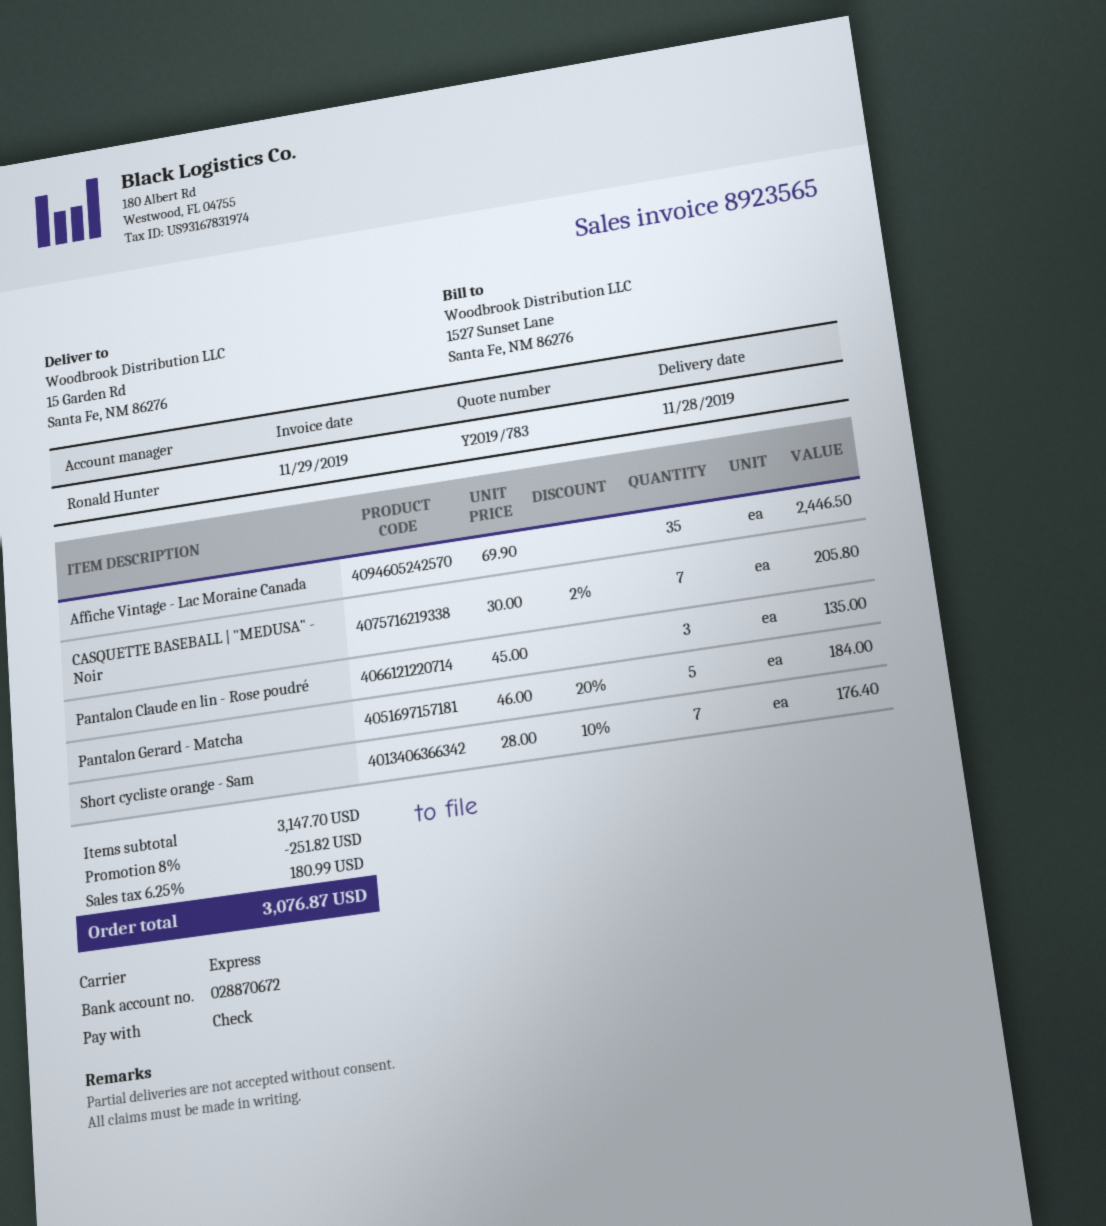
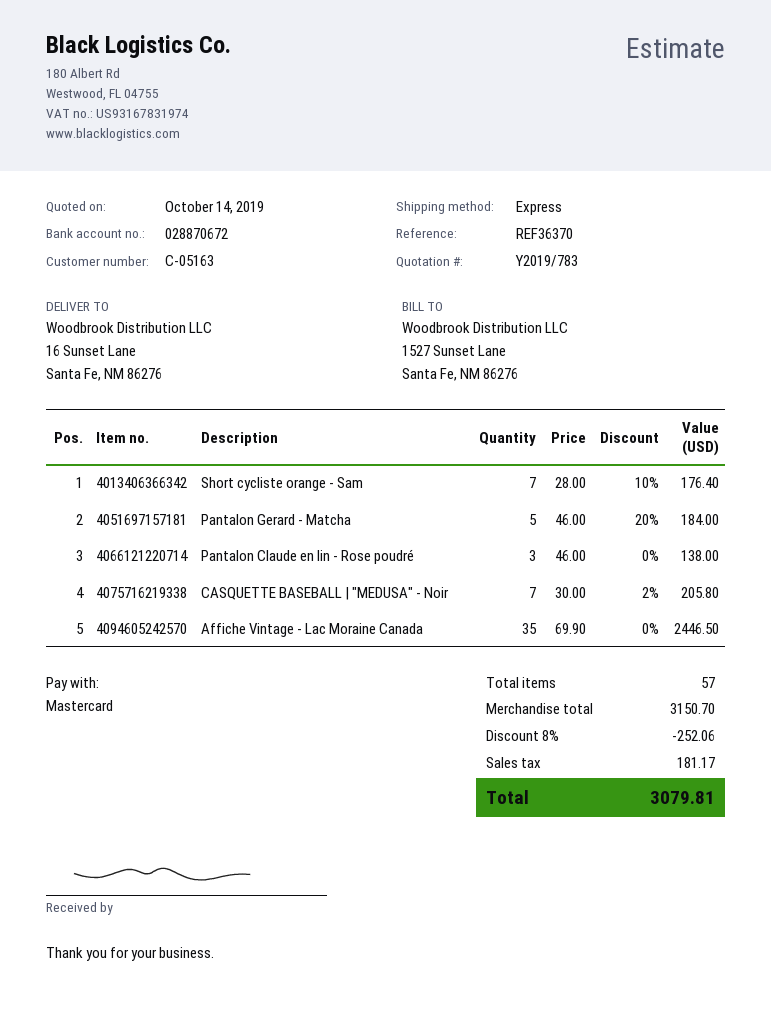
payment method: cheque -> Mastercard
ship to: 15 Garden Rd, Santa Fe, NM 86276 -> 16 Sunset Lane, Santa Fe, NM 86276
Pantalon Claude en lin - Rose poudré: 3 x 45.00 = 135.00 -> 3 x 46.00 = 138.00
subtotal: 3147.70 -> 3150.70
discount: 8% = 251.82 -> 8% = 252.06
tax: 180.99 -> 181.17
total: 3076.87 -> 3079.81

